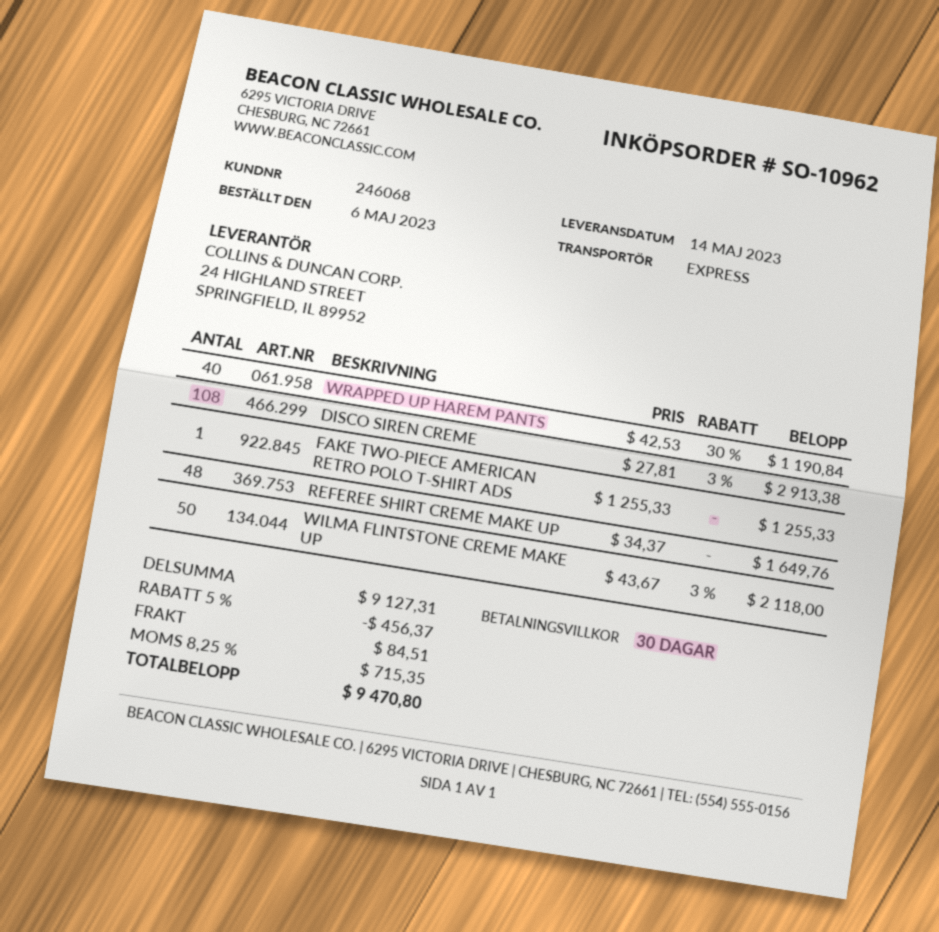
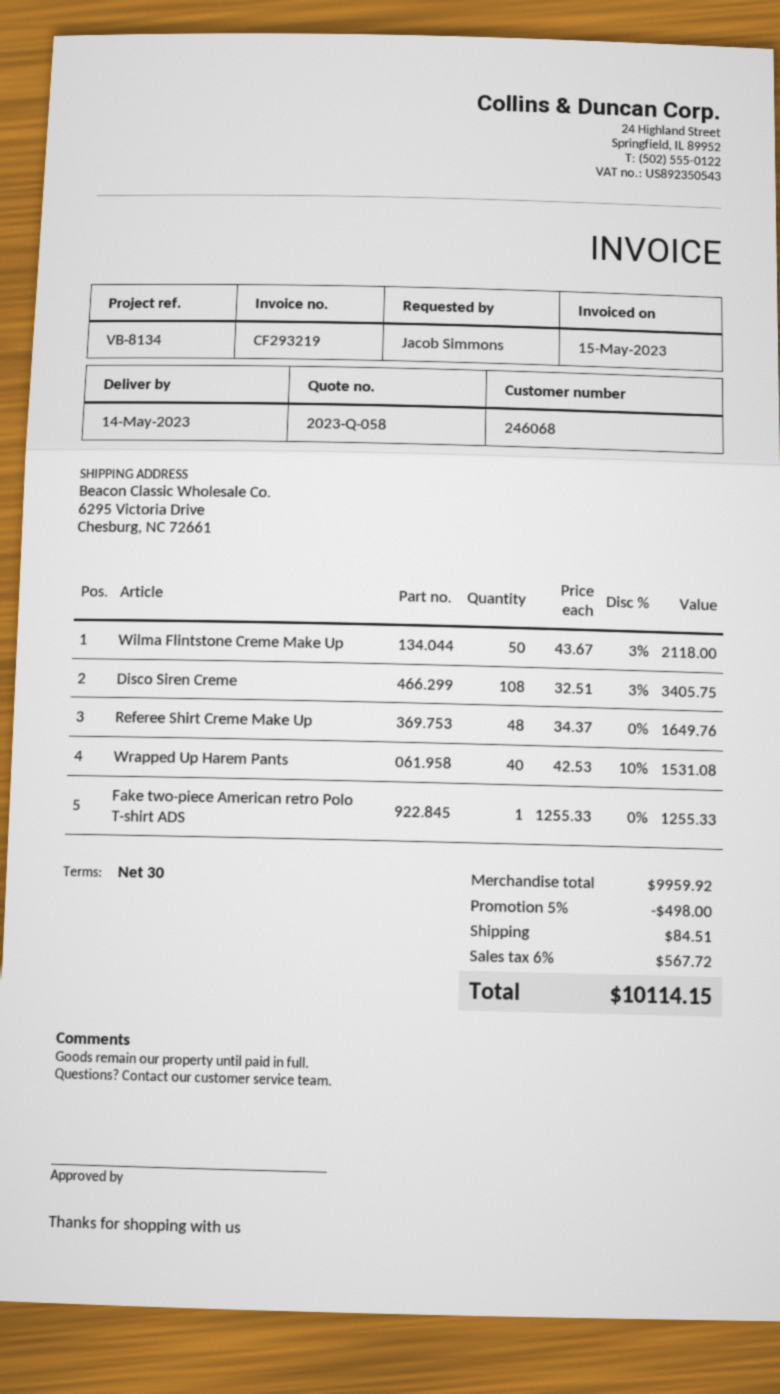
WRAPPED UP HAREM PANTS: 40 x 42.53 - 30% = 1190.84 -> 40 x 42.53 - 10% = 1531.08
DISCO SIREN CREME: 108 x 27.81 - 3% = 2913.38 -> 108 x 32.51 - 3% = 3405.75
subtotal: 9127.31 -> 9959.92
discount: 5% = 456.37 -> 5% = 498.00
tax: 8.25% = 715.35 -> 6% = 567.72
total: 9470.80 -> 10114.15

